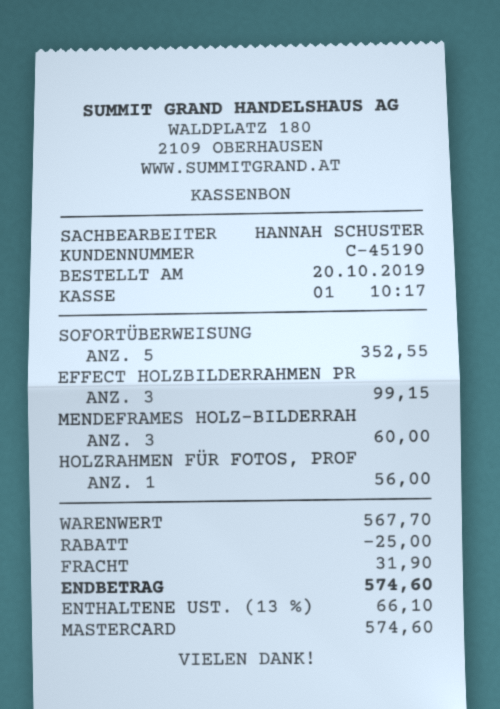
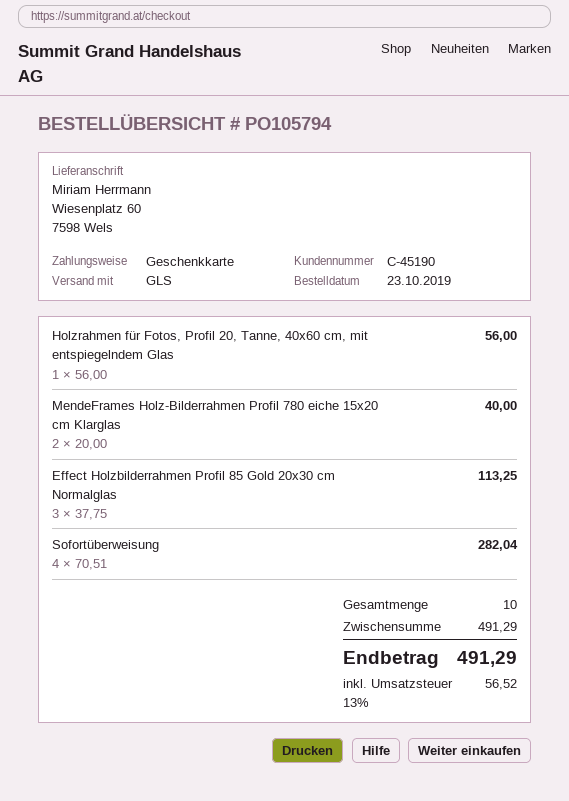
order date: 2019-10-20 -> 2019-10-23
payment method: Mastercard -> gift card
SOFORTÜBERWEISUNG: 5 for 352.55 -> 4 for 282.04
EFFECT HOLZBILDERRAHMEN PR: 3 for 99.15 -> 3 for 113.25
MENDEFRAMES HOLZ-BILDERRAH: 3 for 60.00 -> 2 for 40.00
subtotal: 567.70 -> 491.29
discount: 25.00 -> none
shipping: 31.90 -> none
tax: 13% = 66.10 -> 13% = 56.52
total: 574.60 -> 491.29

